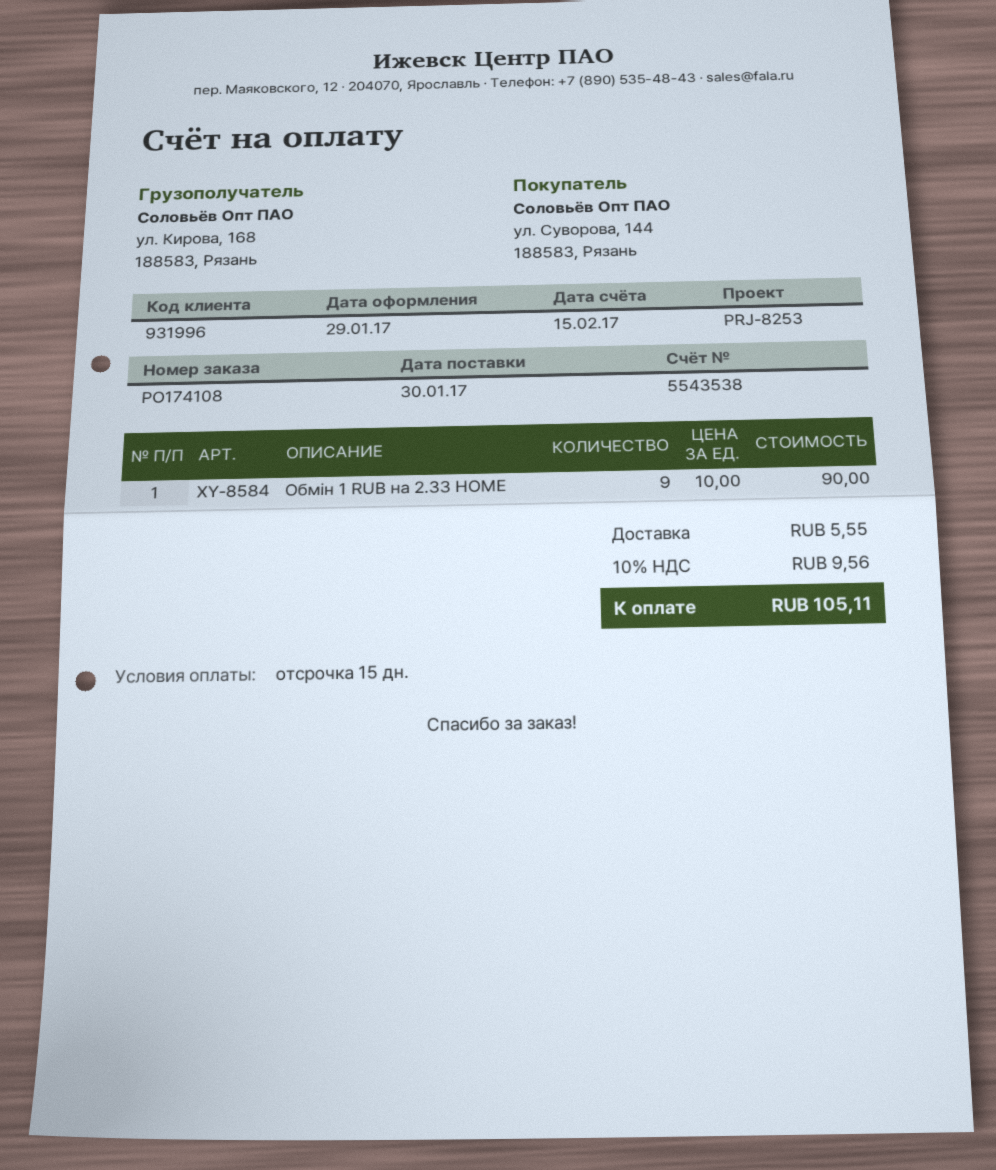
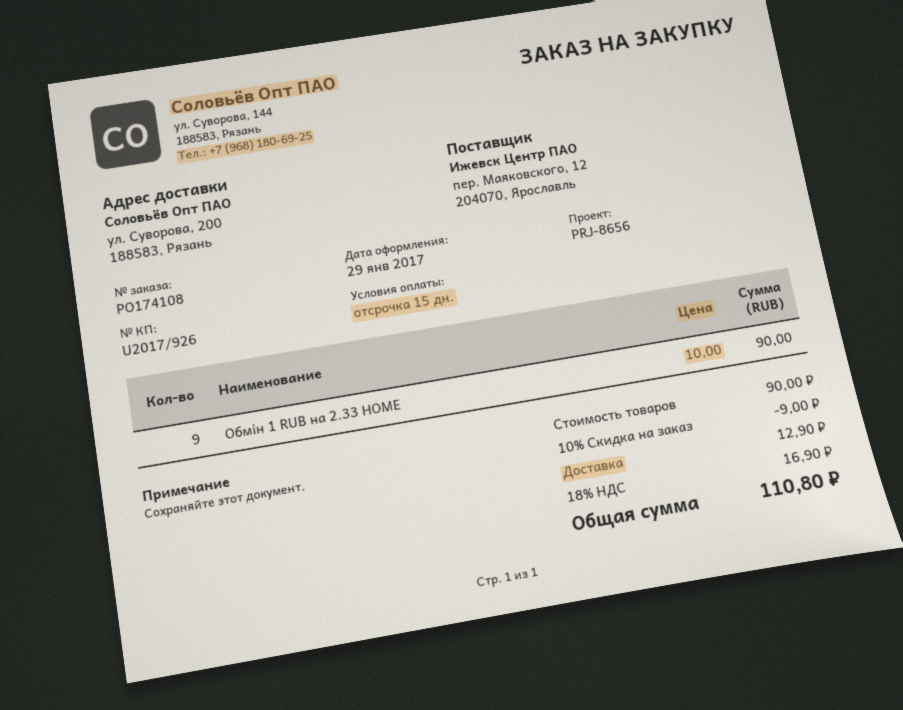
reference: PRJ-8253 -> PRJ-8656
ship to: ул. Кирова, 168, 188583, Рязань -> ул. Суворова, 200, 188583, Рязань
discount: none -> 10% = 9.00
shipping: 5.55 -> 12.90
tax: 10% = 9.56 -> 18% = 16.90
total: 105.11 -> 110.80

